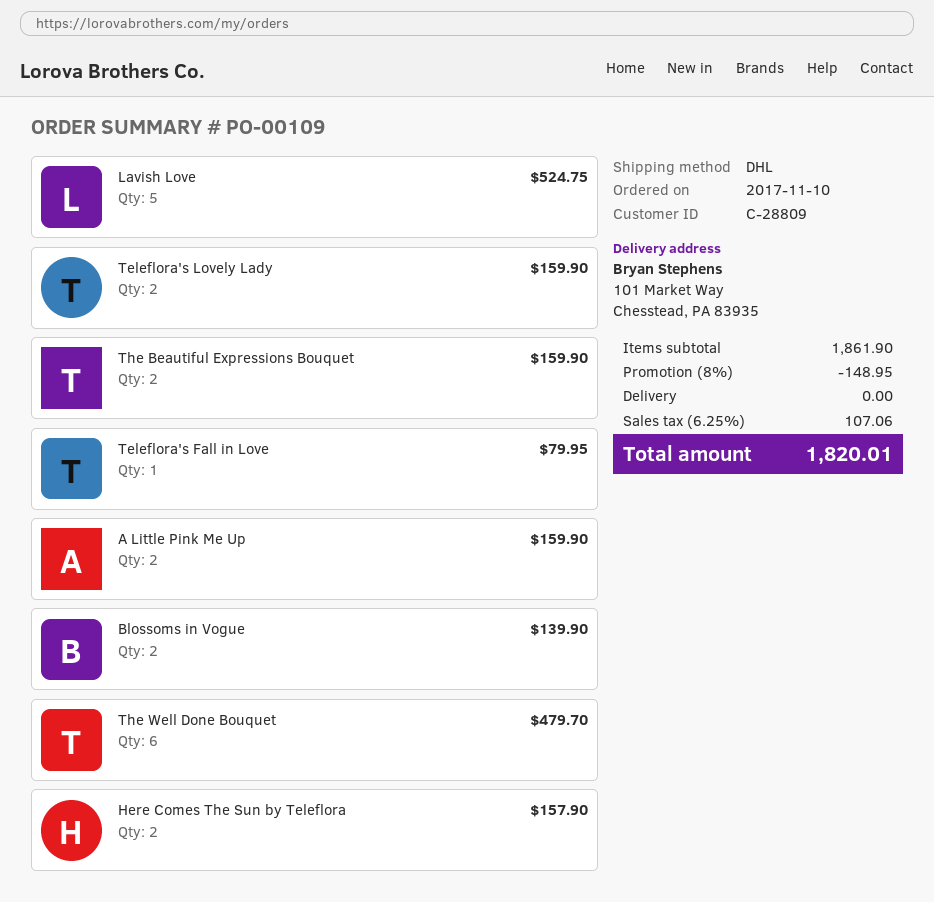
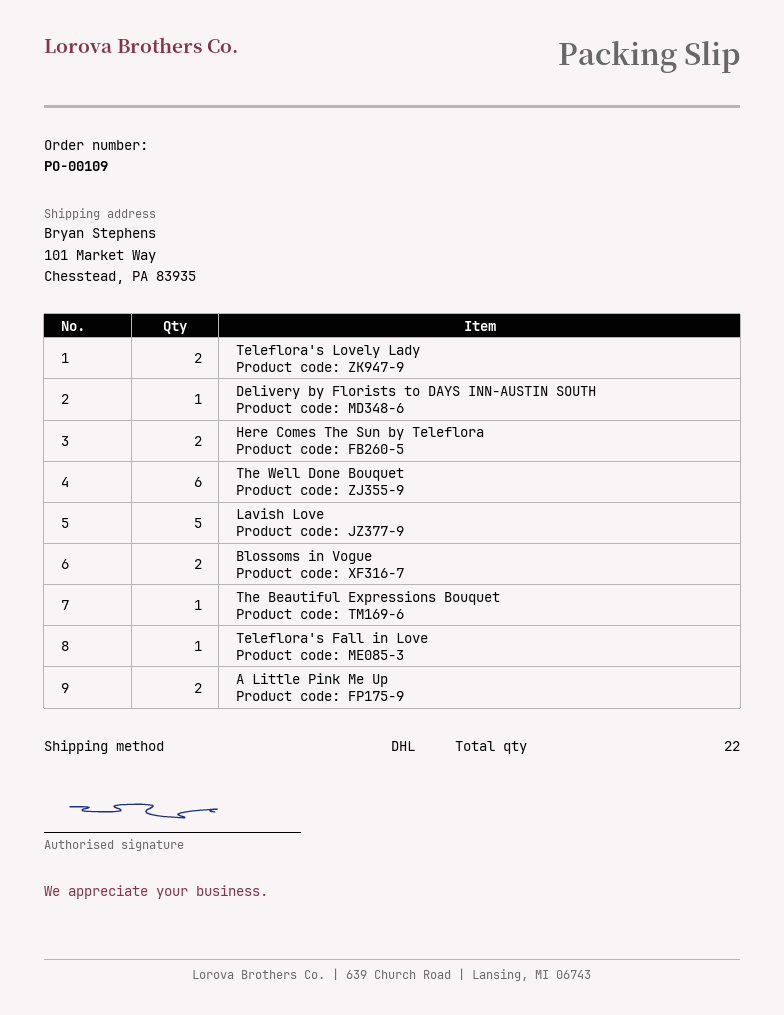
The Beautiful Expressions Bouquet: 2 -> 1
Delivery by Florists to DAYS INN-AUSTIN SOUTH: none -> 1

